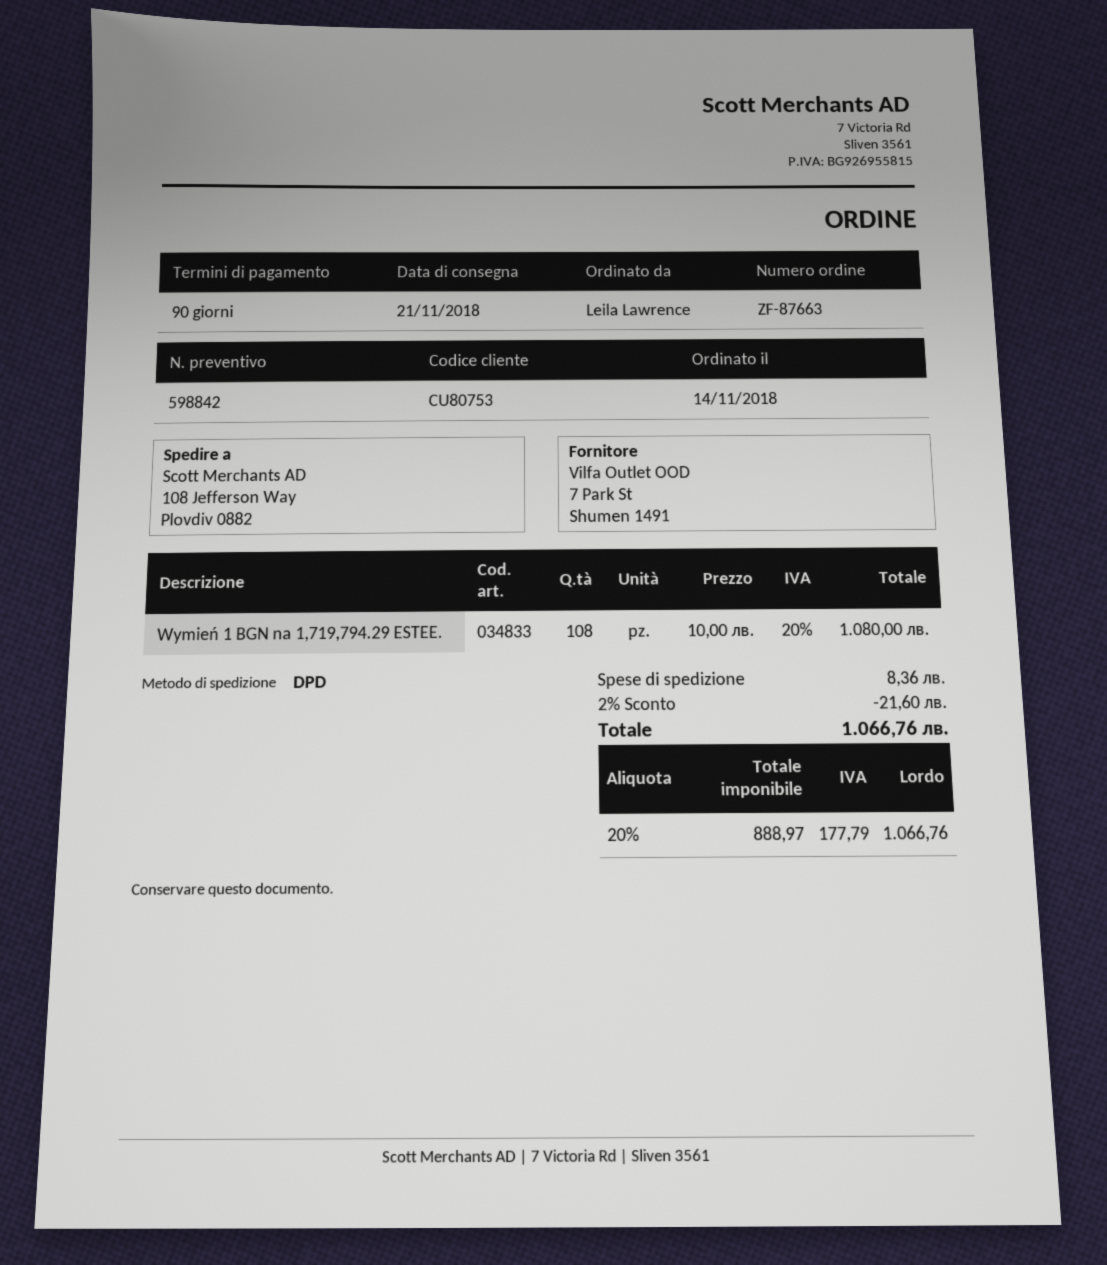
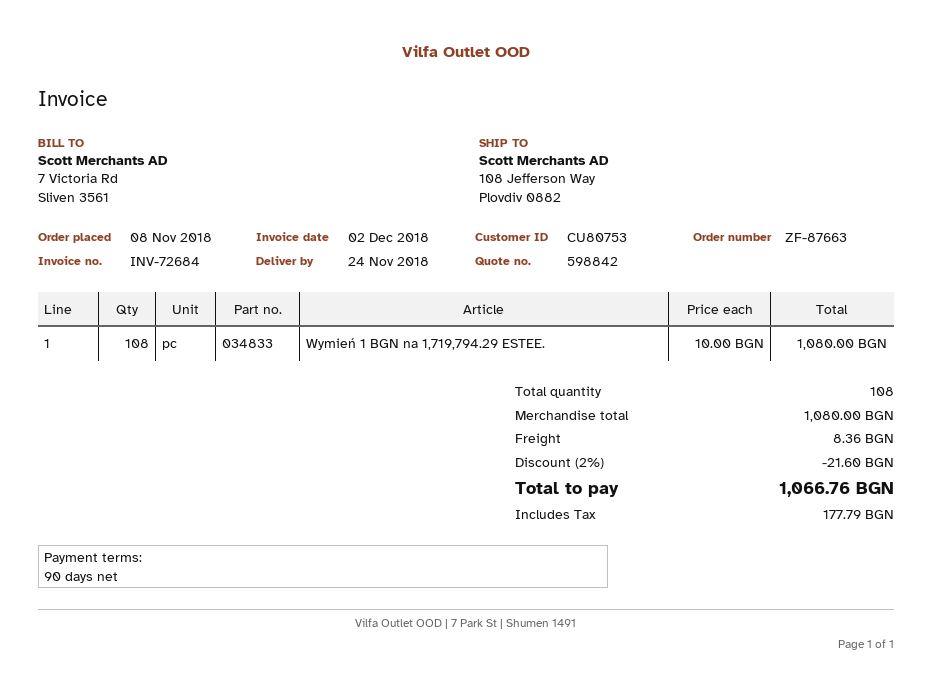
order date: 2018-11-14 -> 2018-11-08
delivery date: 2018-11-21 -> 2018-11-24

